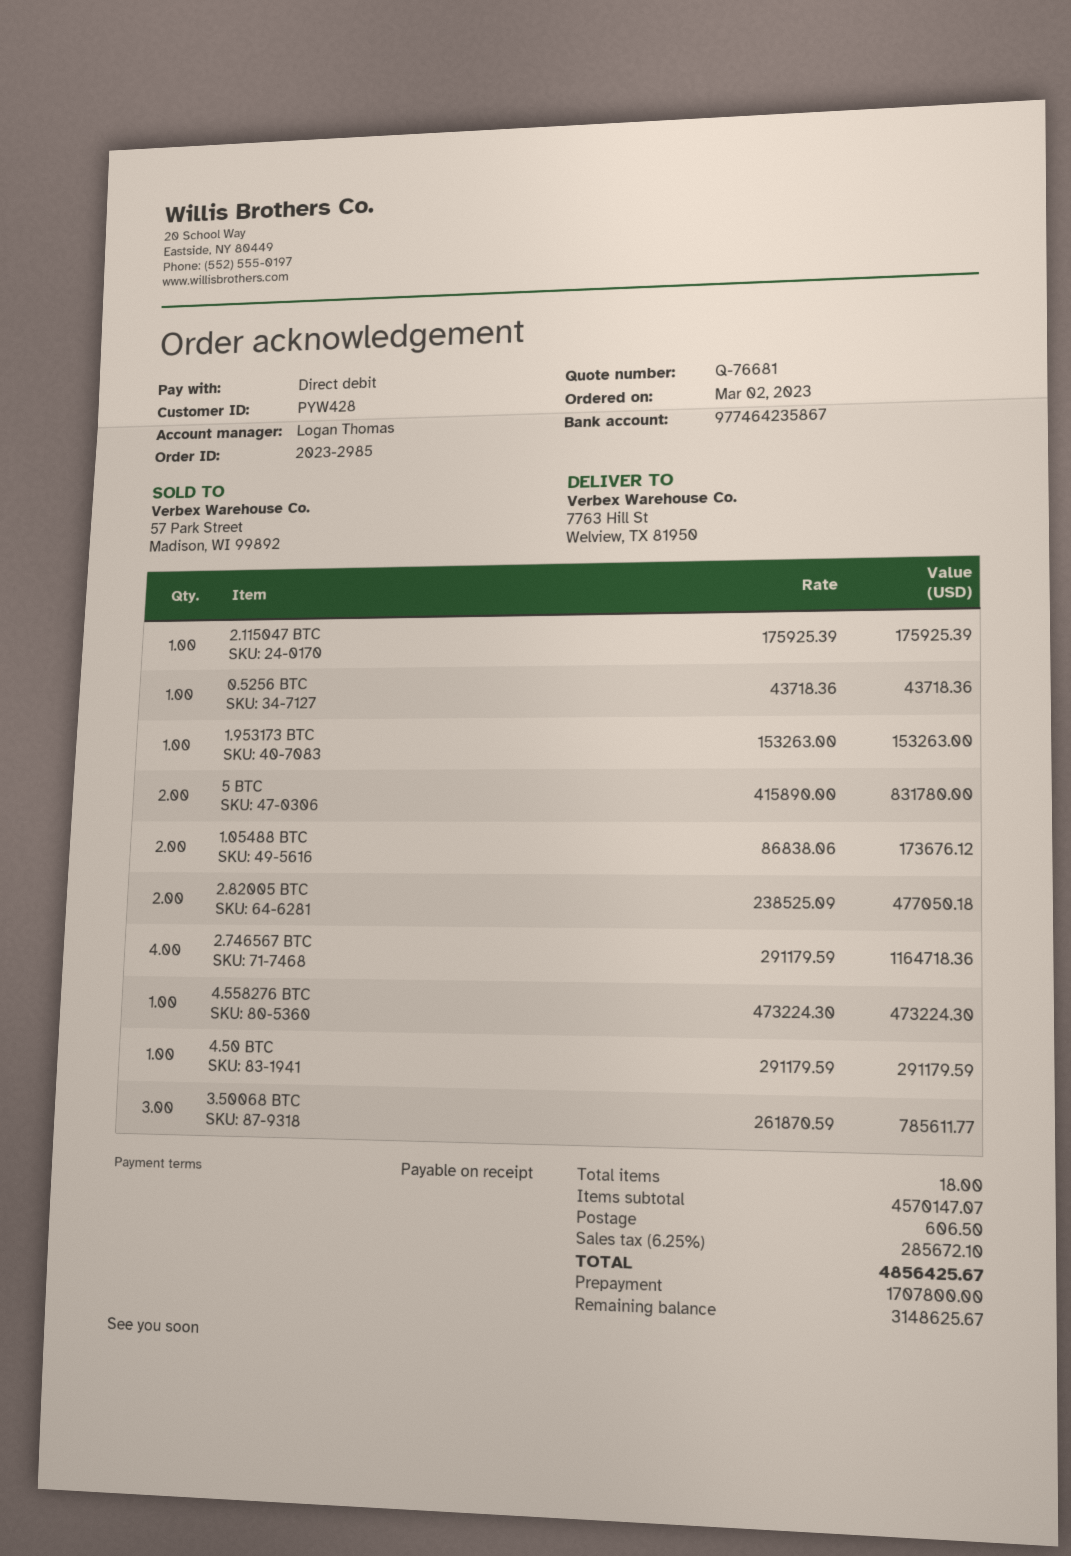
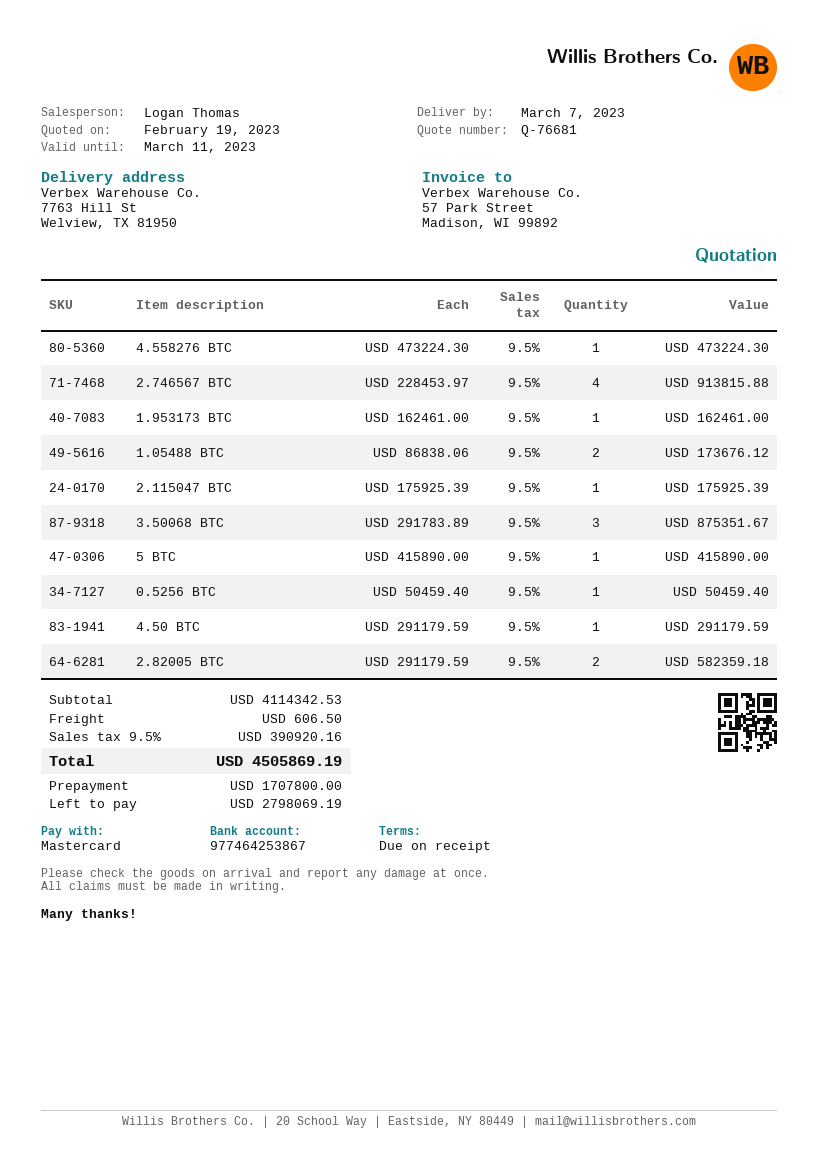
payment method: direct debit -> Mastercard
bank account: 977464235867 -> 977464253867
0.5256 BTC: 1 x 43718.36 = 43718.36 -> 1 x 50459.40 = 50459.40
1.953173 BTC: 1 x 153263.00 = 153263.00 -> 1 x 162461.00 = 162461.00
5 BTC: 2 x 415890.00 = 831780.00 -> 1 x 415890.00 = 415890.00
2.82005 BTC: 2 x 238525.09 = 477050.18 -> 2 x 291179.59 = 582359.18
2.746567 BTC: 4 x 291179.59 = 1164718.36 -> 4 x 228453.97 = 913815.88
3.50068 BTC: 3 x 261870.59 = 785611.77 -> 3 x 291783.89 = 875351.67
subtotal: 4570147.07 -> 4114342.53
tax: 6.25% = 285672.10 -> 9.5% = 390920.16
total: 4856425.67 -> 4505869.19
balance: 3148625.67 -> 2798069.19

